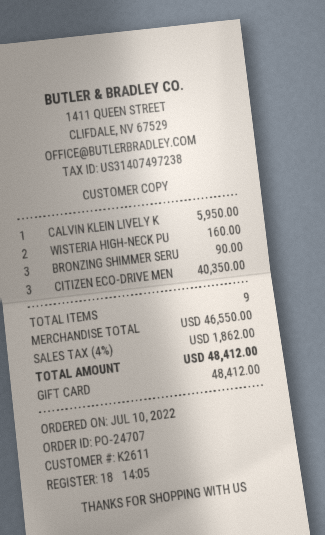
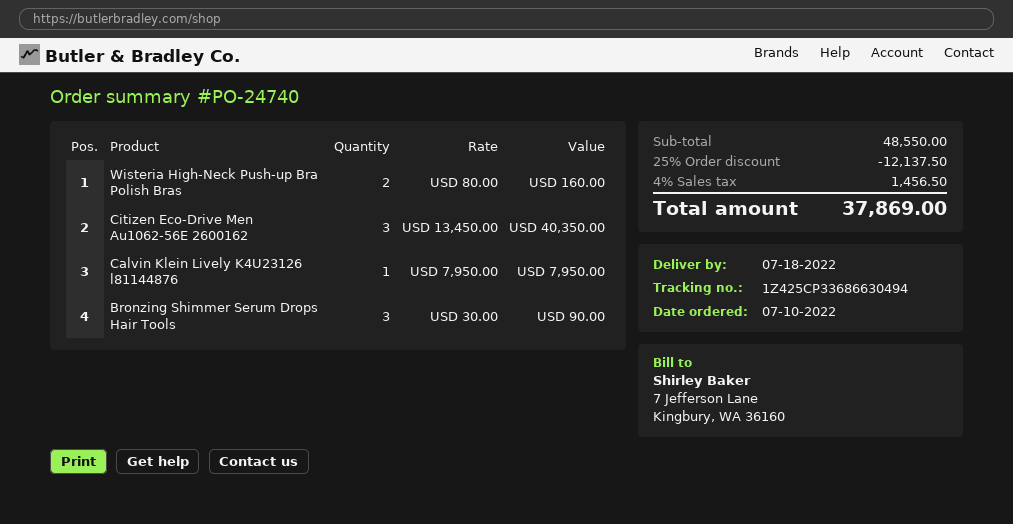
order number: PO-24707 -> PO-24740
CALVIN KLEIN LIVELY K: 1 for 5950.00 -> 1 for 7950.00
subtotal: 46550.00 -> 48550.00
discount: none -> 25% = 12137.50
tax: 4% = 1862.00 -> 4% = 1456.50
total: 48412.00 -> 37869.00

